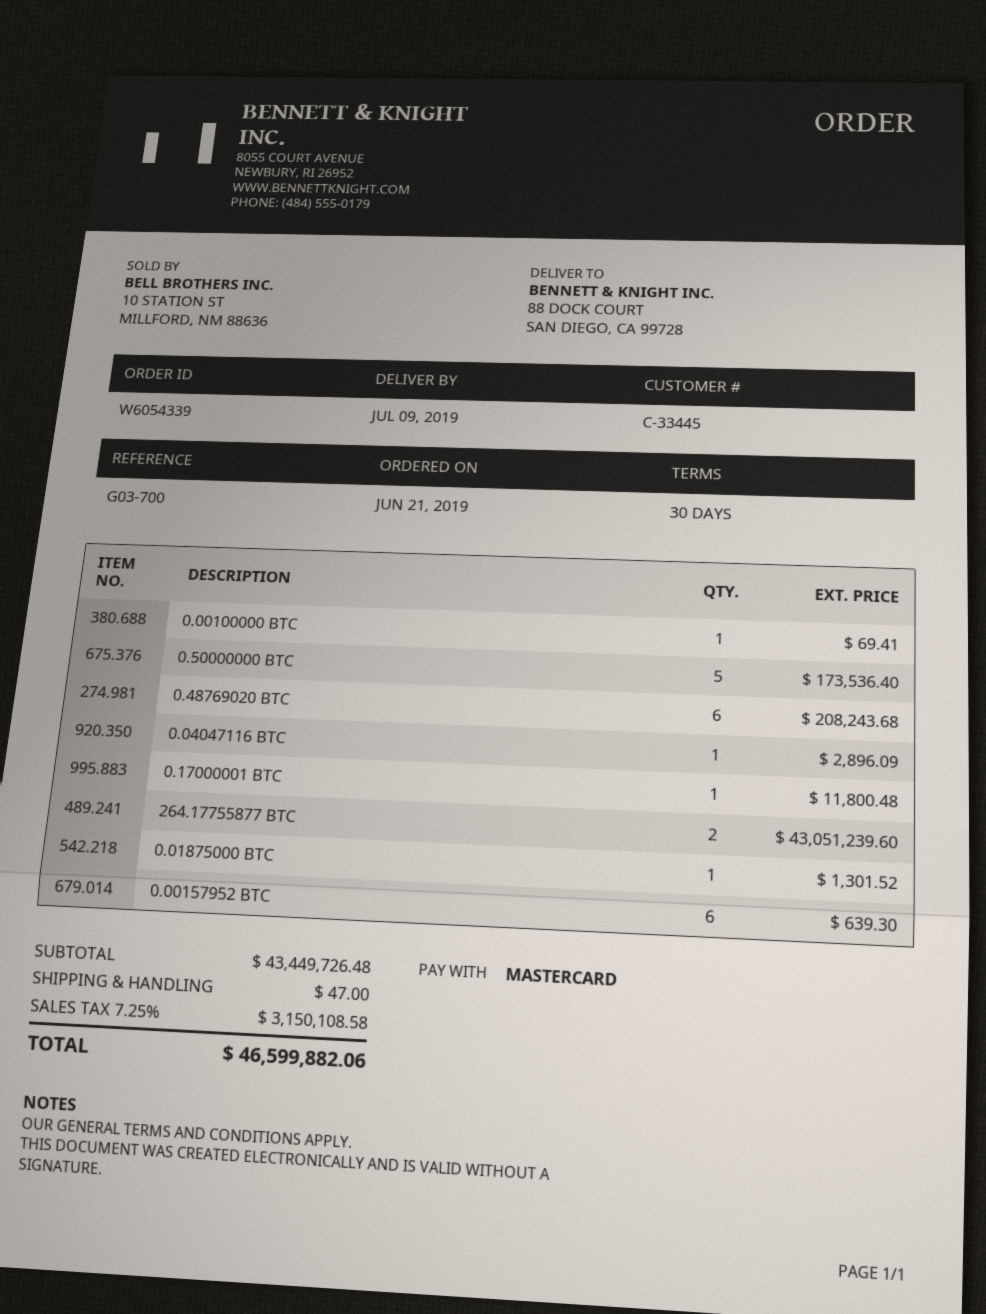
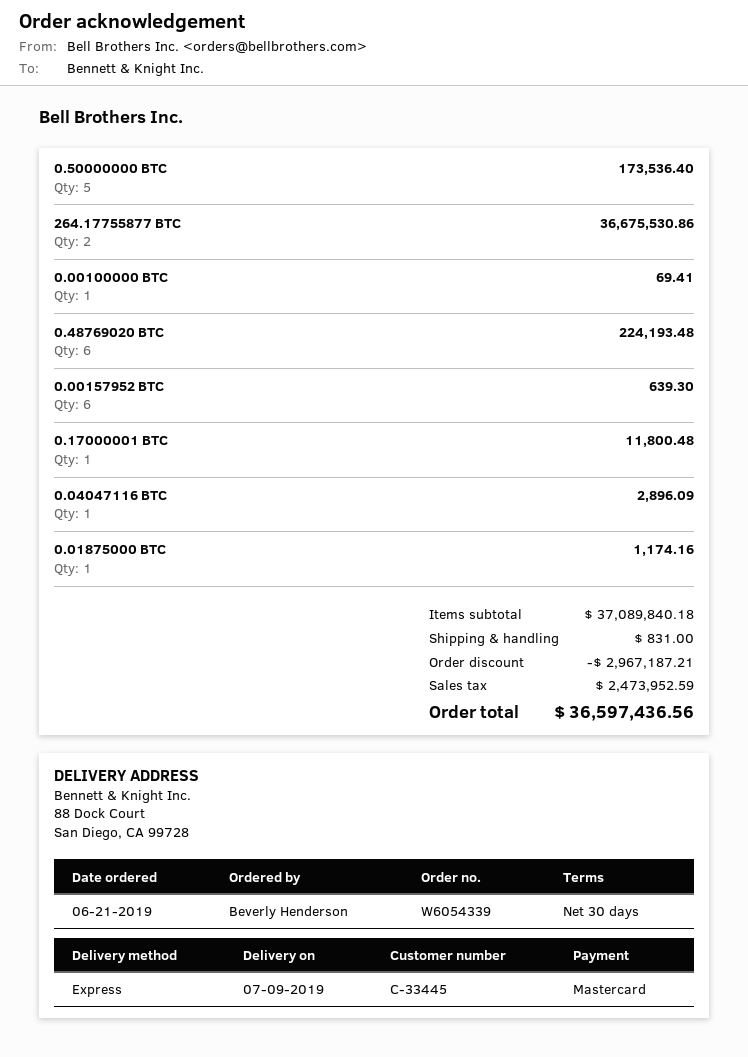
0.48769020 BTC: 6 for 208243.68 -> 6 for 224193.48
264.17755877 BTC: 2 for 43051239.60 -> 2 for 36675530.86
0.01875000 BTC: 1 for 1301.52 -> 1 for 1174.16
subtotal: 43449726.48 -> 37089840.18
discount: none -> 2967187.21
shipping: 47.00 -> 831.00
tax: 3150108.58 -> 2473952.59
total: 46599882.06 -> 36597436.56

